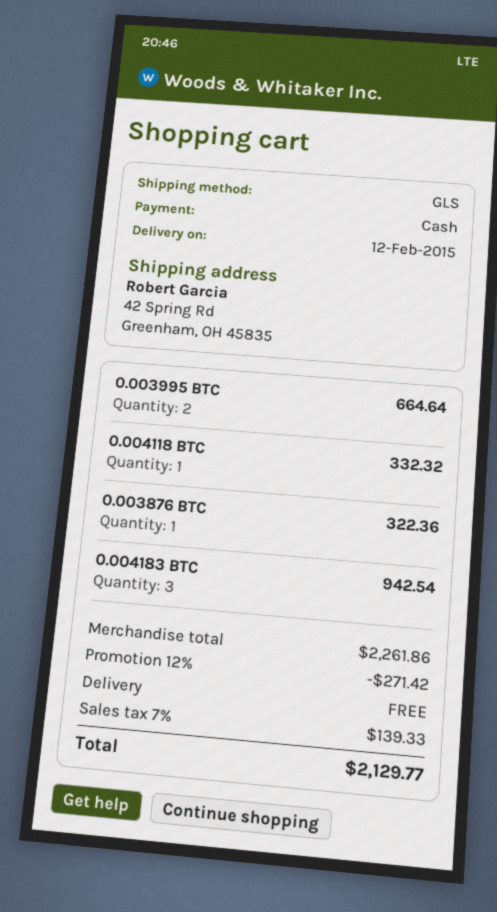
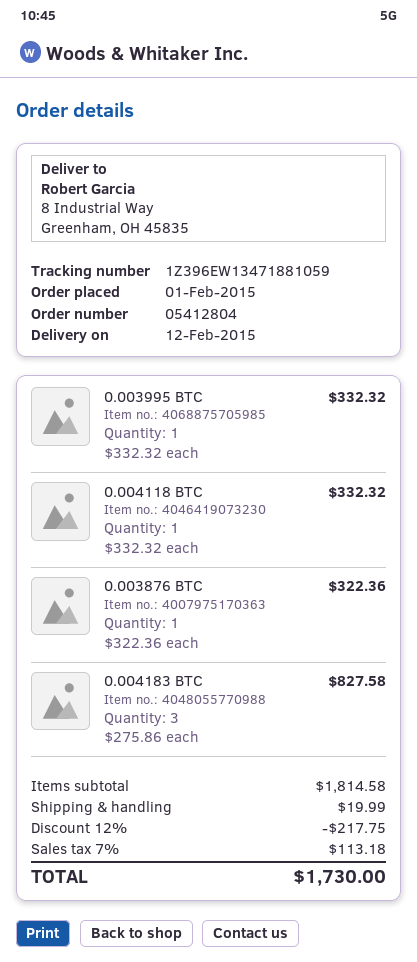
ship to: 42 Spring Rd, Greenham, OH 45835 -> 8 Industrial Way, Greenham, OH 45835
0.003995 BTC: 2 for 664.64 -> 1 for 332.32
0.004183 BTC: 3 for 942.54 -> 3 for 827.58
subtotal: 2261.86 -> 1814.58
discount: 12% = 271.42 -> 12% = 217.75
shipping: 0.00 -> 19.99
tax: 7% = 139.33 -> 7% = 113.18
total: 2129.77 -> 1730.00

